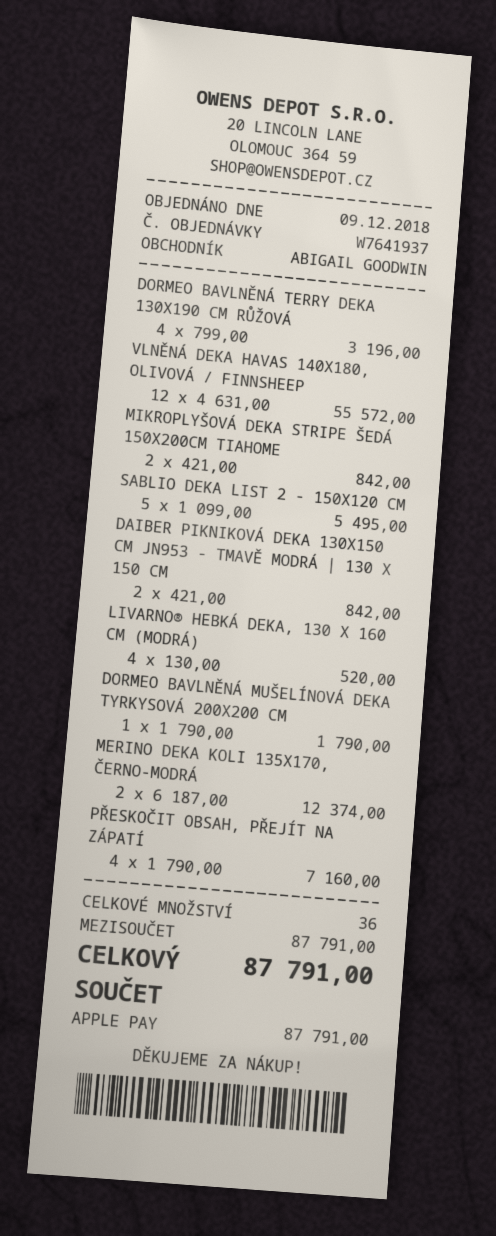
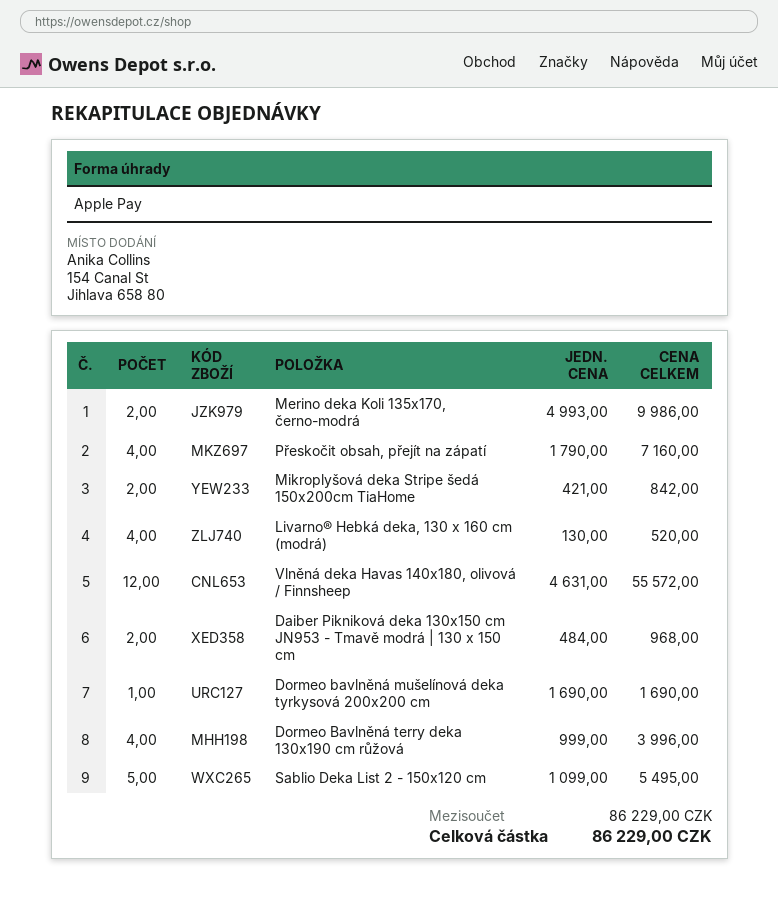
DORMEO BAVLNĚNÁ TERRY DEKA 130X190 CM RŮŽOVÁ: 4 x 799.00 = 3196.00 -> 4 x 999.00 = 3996.00
DAIBER PIKNIKOVÁ DEKA 130X150 CM JN953 - TMAVĚ MODRÁ | 130 X 150 CM: 2 x 421.00 = 842.00 -> 2 x 484.00 = 968.00
DORMEO BAVLNĚNÁ MUŠELÍNOVÁ DEKA TYRKYSOVÁ 200X200 CM: 1 x 1790.00 = 1790.00 -> 1 x 1690.00 = 1690.00
MERINO DEKA KOLI 135X170, ČERNO-MODRÁ: 2 x 6187.00 = 12374.00 -> 2 x 4993.00 = 9986.00
subtotal: 87791.00 -> 86229.00
total: 87791.00 -> 86229.00

